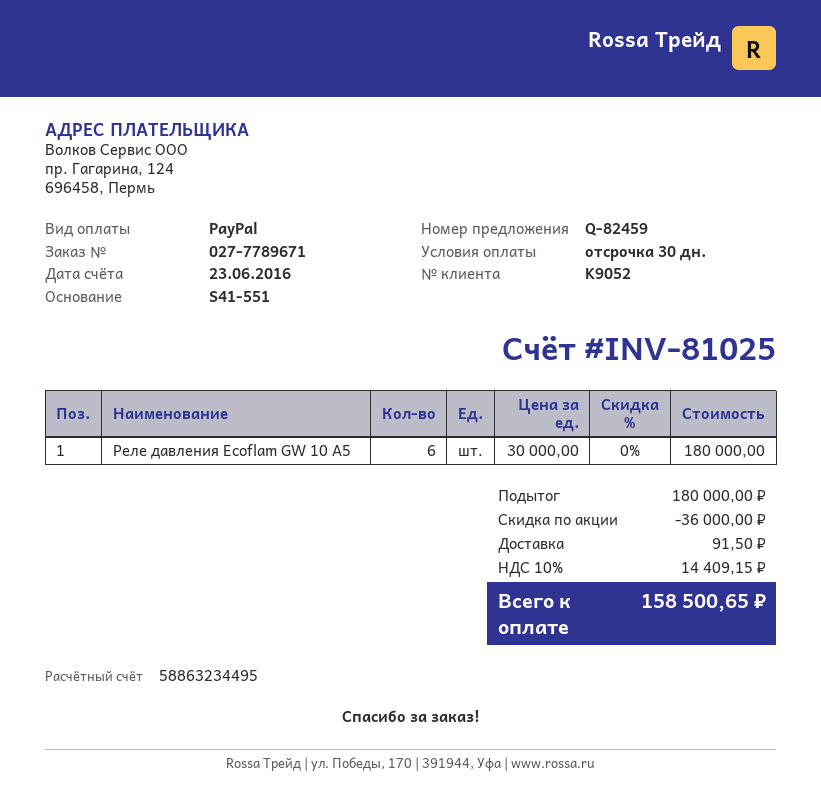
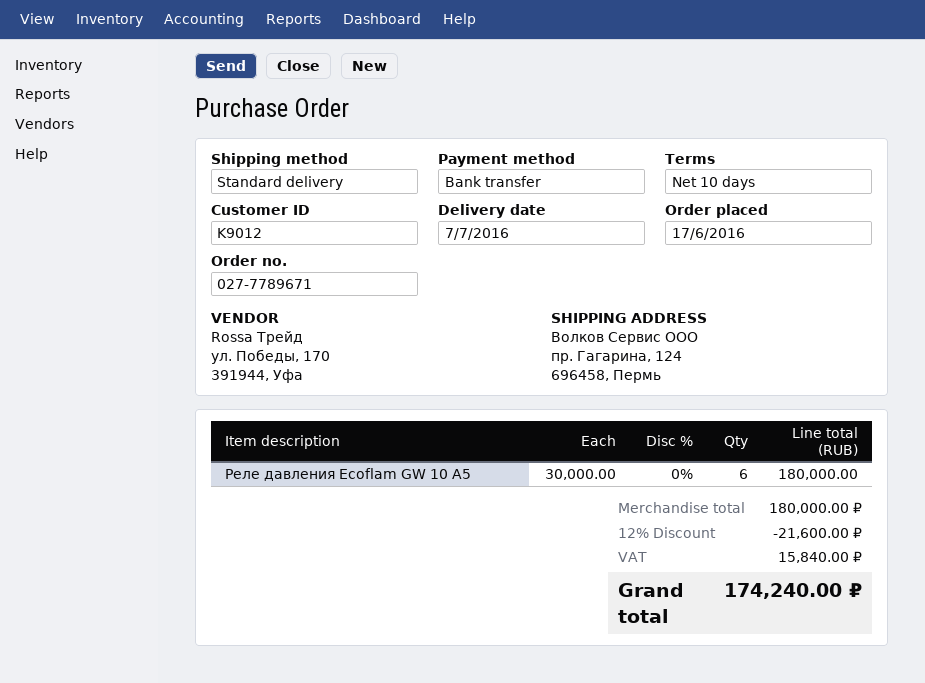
payment terms: 30 days -> 10 days
customer number: K9052 -> K9012
payment method: PayPal -> bank transfer
discount: 36000.00 -> 21600.00
shipping: 91.50 -> none
tax: 14409.15 -> 15840.00
total: 158500.65 -> 174240.00

